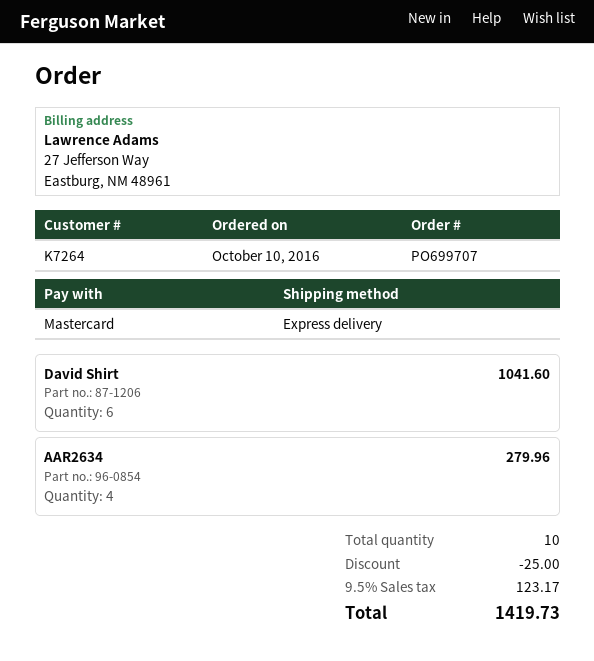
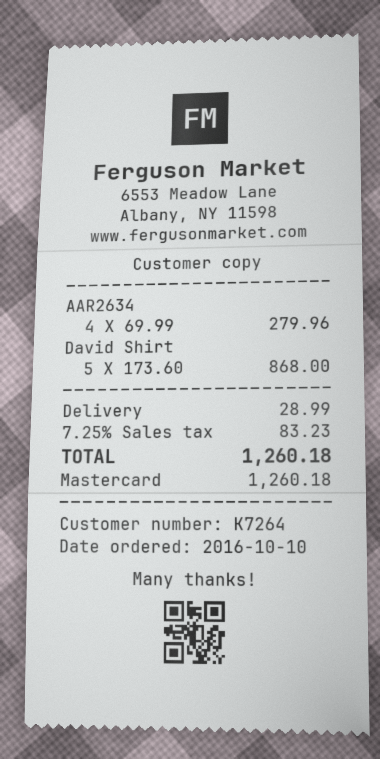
David Shirt: 6 for 1041.60 -> 5 for 868.00
discount: 25.00 -> none
shipping: none -> 28.99
tax: 9.5% = 123.17 -> 7.25% = 83.23
total: 1419.73 -> 1260.18

